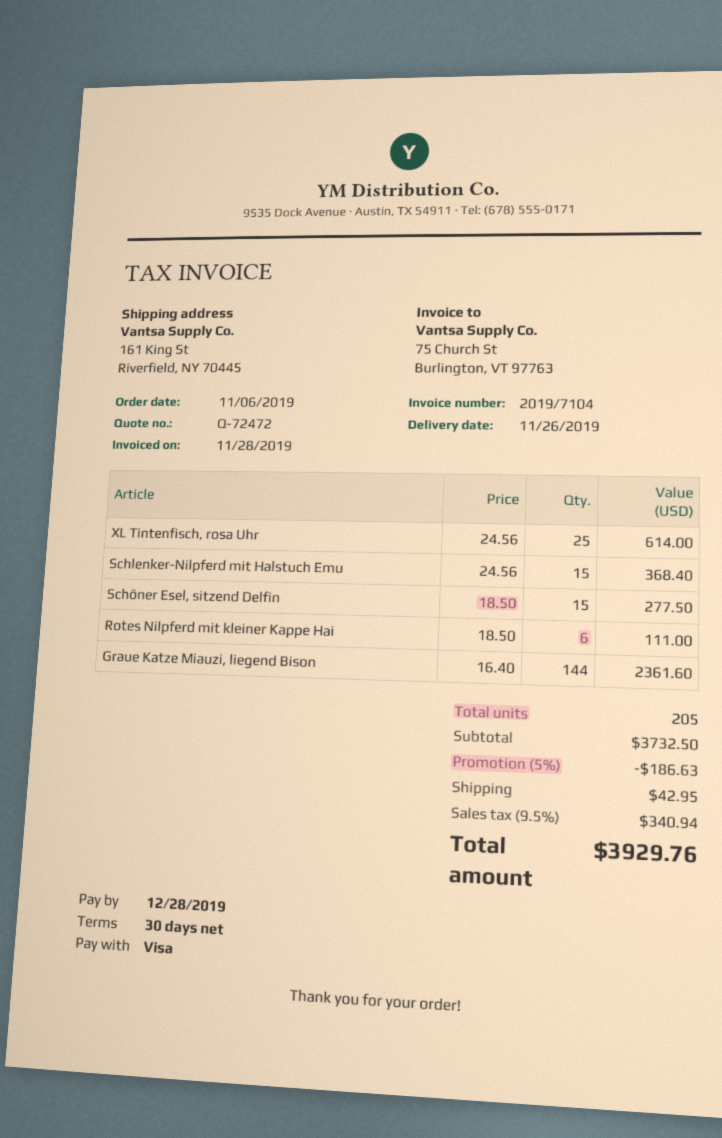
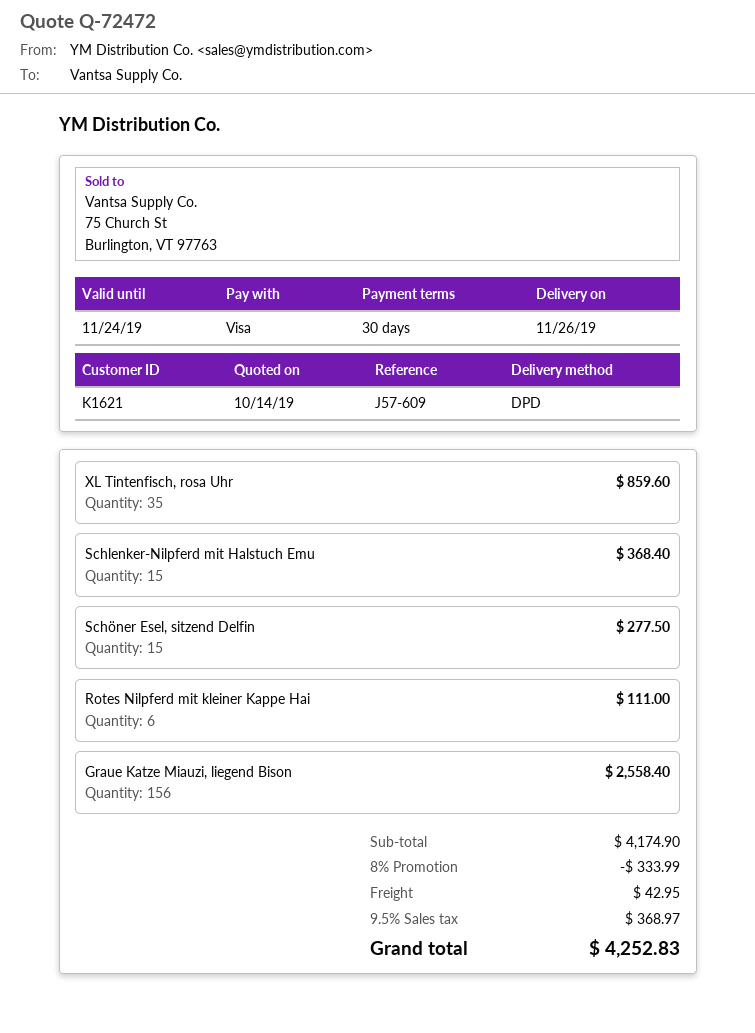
XL Tintenfisch, rosa Uhr: 25 for 614.00 -> 35 for 859.60
Graue Katze Miauzi, liegend Bison: 144 for 2361.60 -> 156 for 2558.40
subtotal: 3732.50 -> 4174.90
discount: 5% = 186.63 -> 8% = 333.99
tax: 9.5% = 340.94 -> 9.5% = 368.97
total: 3929.76 -> 4252.83

